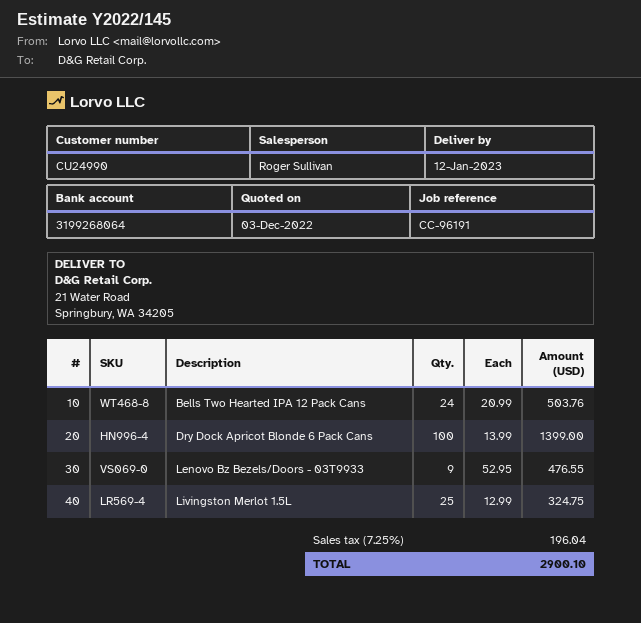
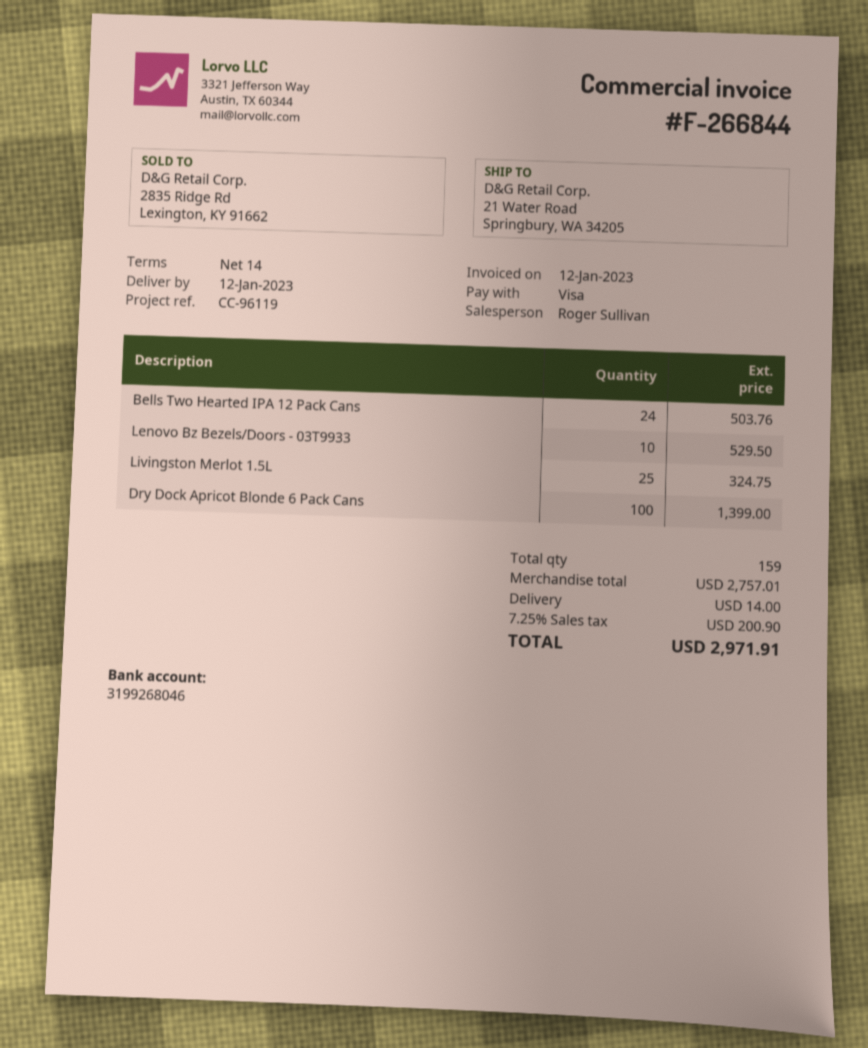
reference: CC-96191 -> CC-96119
bank account: 3199268064 -> 3199268046
Lenovo Bz Bezels/Doors - 03T9933: 9 for 476.55 -> 10 for 529.50
shipping: none -> 14.00
tax: 7.25% = 196.04 -> 7.25% = 200.90
total: 2900.10 -> 2971.91

